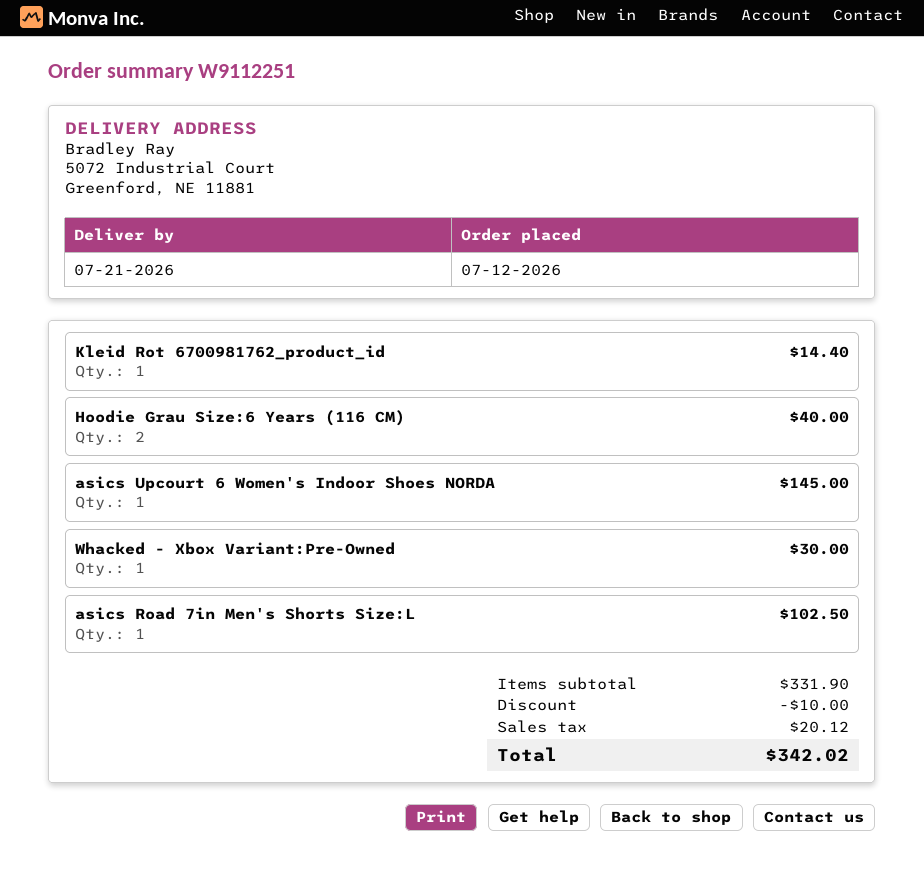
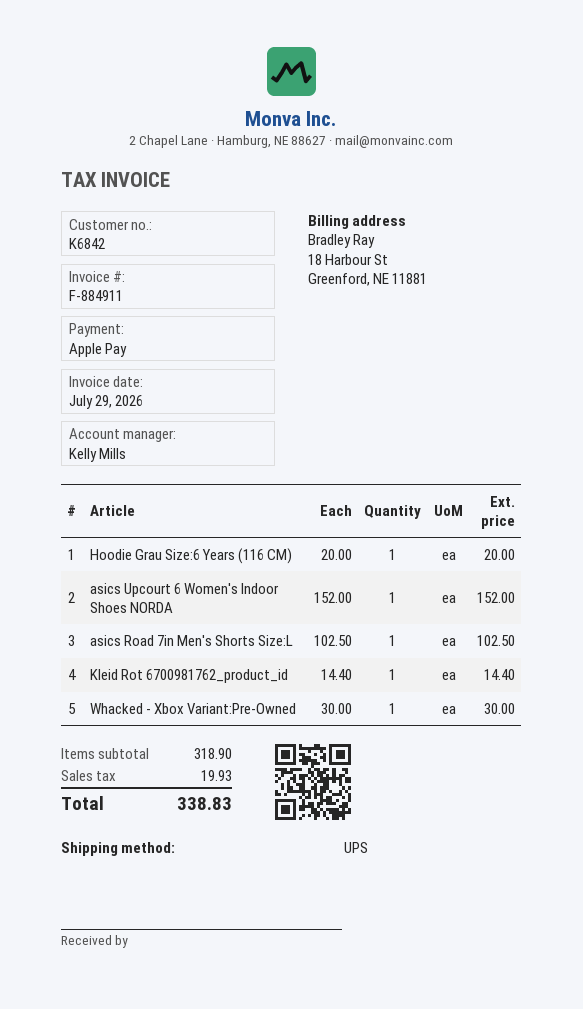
Hoodie Grau Size:6 Years (116 CM): 2 for 40.00 -> 1 for 20.00
asics Upcourt 6 Women's Indoor Shoes NORDA: 1 for 145.00 -> 1 for 152.00
subtotal: 331.90 -> 318.90
discount: 10.00 -> none
tax: 20.12 -> 19.93
total: 342.02 -> 338.83

